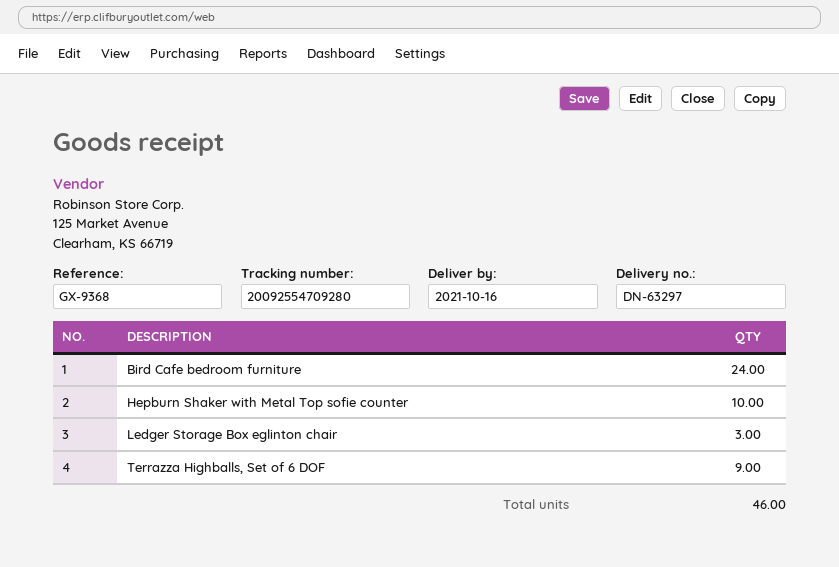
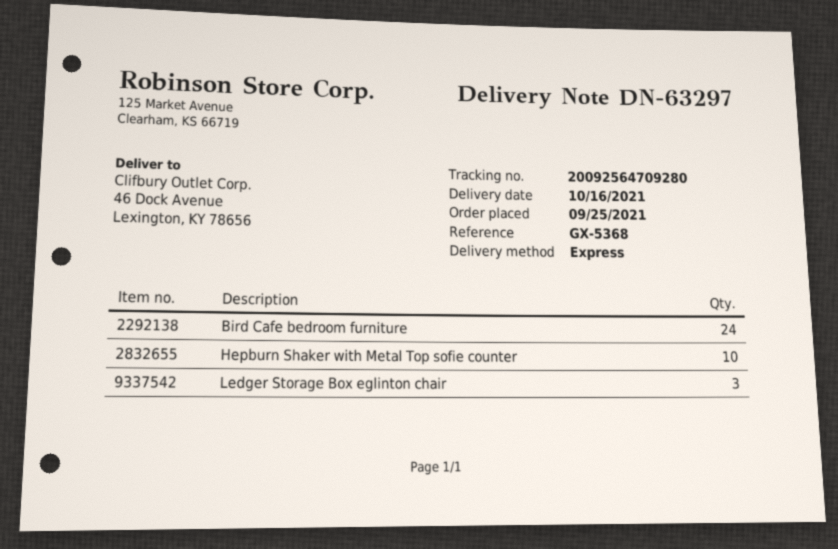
reference: GX-9368 -> GX-5368
tracking number: 20092554709280 -> 20092564709280
Terrazza Highballs, Set of 6 DOF: 9 -> none

